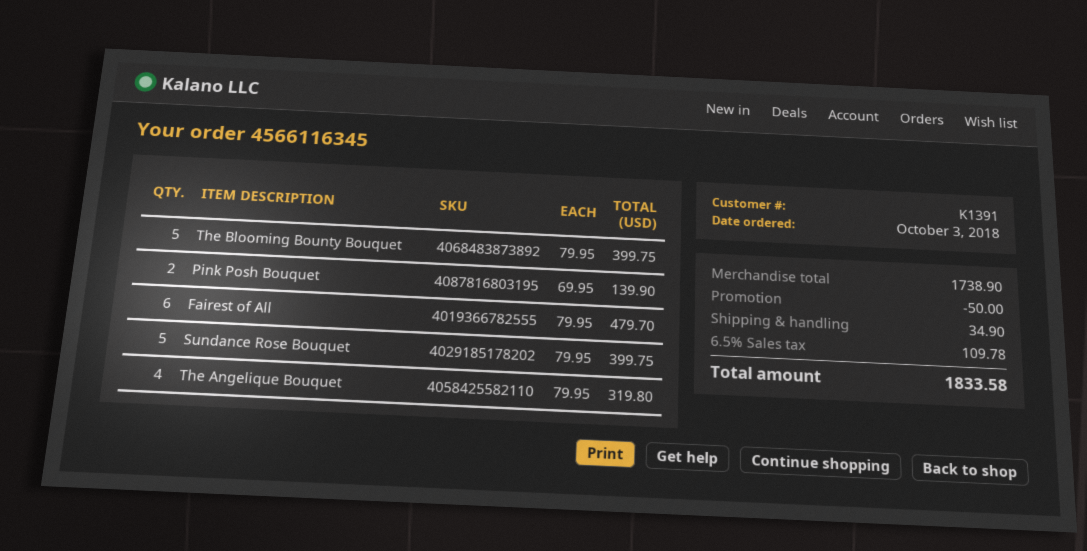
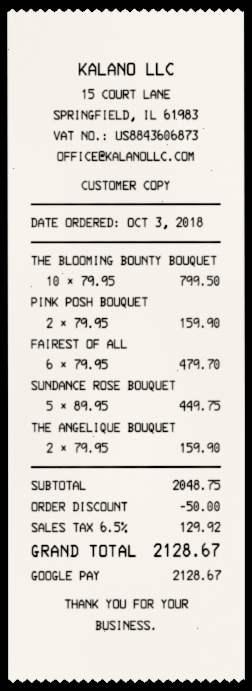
The Blooming Bounty Bouquet: 5 x 79.95 = 399.75 -> 10 x 79.95 = 799.50
Pink Posh Bouquet: 2 x 69.95 = 139.90 -> 2 x 79.95 = 159.90
Sundance Rose Bouquet: 5 x 79.95 = 399.75 -> 5 x 89.95 = 449.75
The Angelique Bouquet: 4 x 79.95 = 319.80 -> 2 x 79.95 = 159.90
subtotal: 1738.90 -> 2048.75
shipping: 34.90 -> none
tax: 6.5% = 109.78 -> 6.5% = 129.92
total: 1833.58 -> 2128.67

